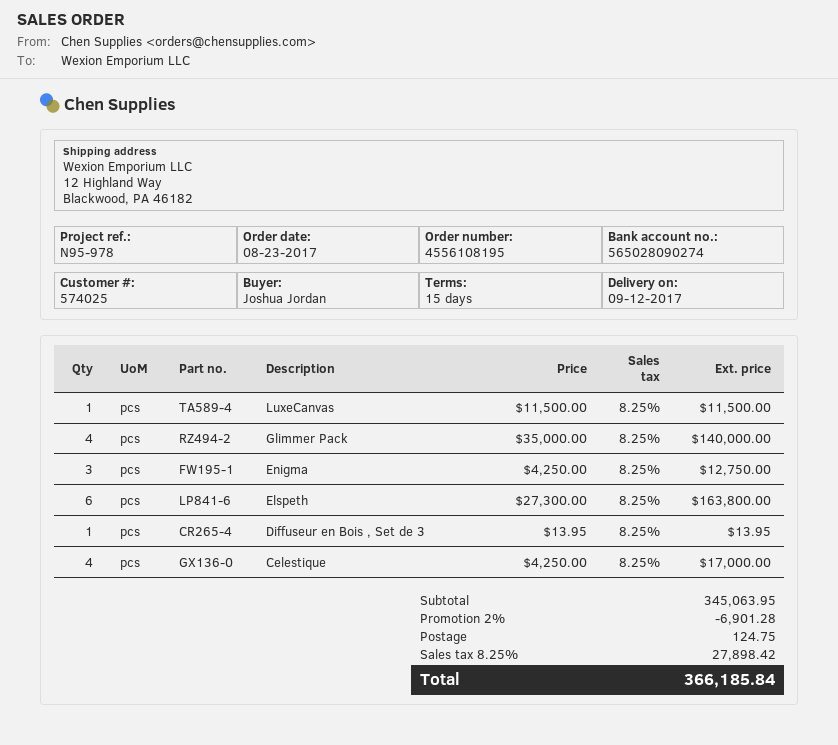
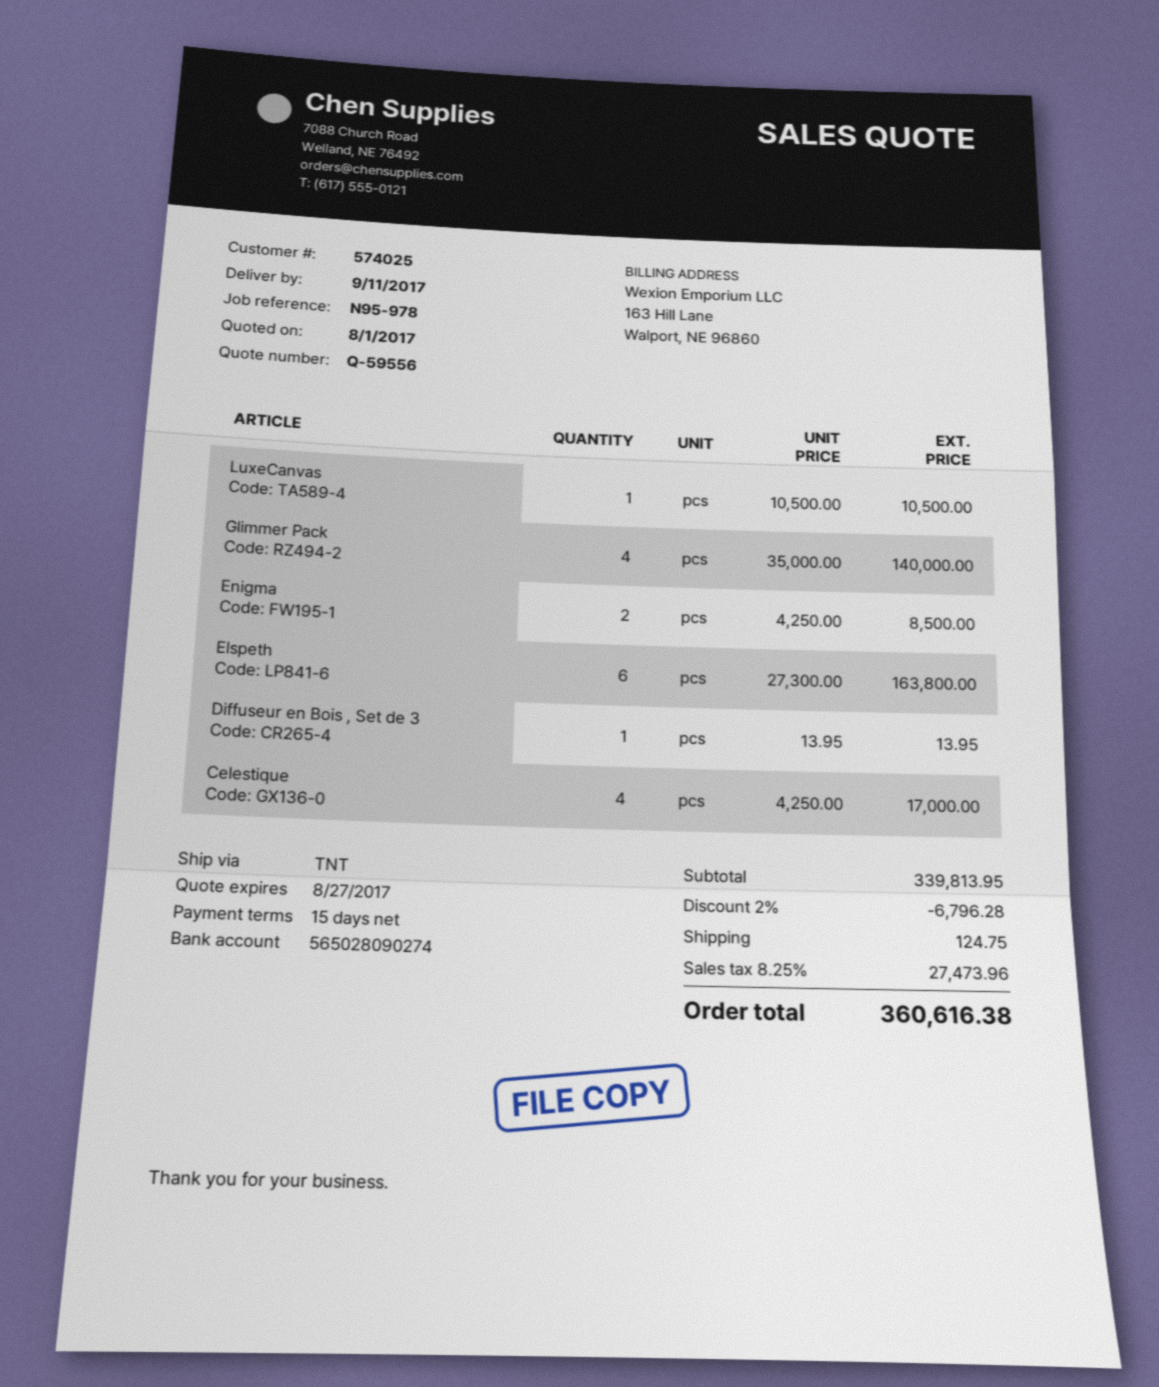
delivery date: 2017-09-12 -> 2017-09-11
LuxeCanvas: 1 x 11500.00 = 11500.00 -> 1 x 10500.00 = 10500.00
Enigma: 3 x 4250.00 = 12750.00 -> 2 x 4250.00 = 8500.00
subtotal: 345063.95 -> 339813.95
discount: 2% = 6901.28 -> 2% = 6796.28
tax: 8.25% = 27898.42 -> 8.25% = 27473.96
total: 366185.84 -> 360616.38

